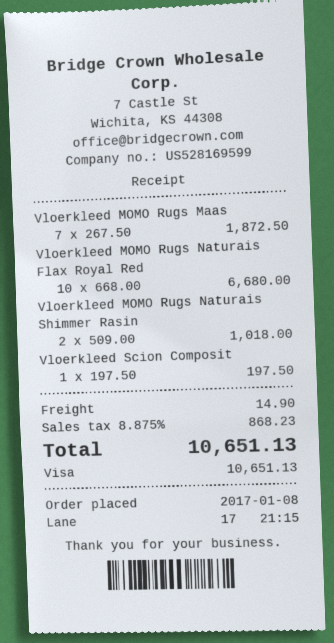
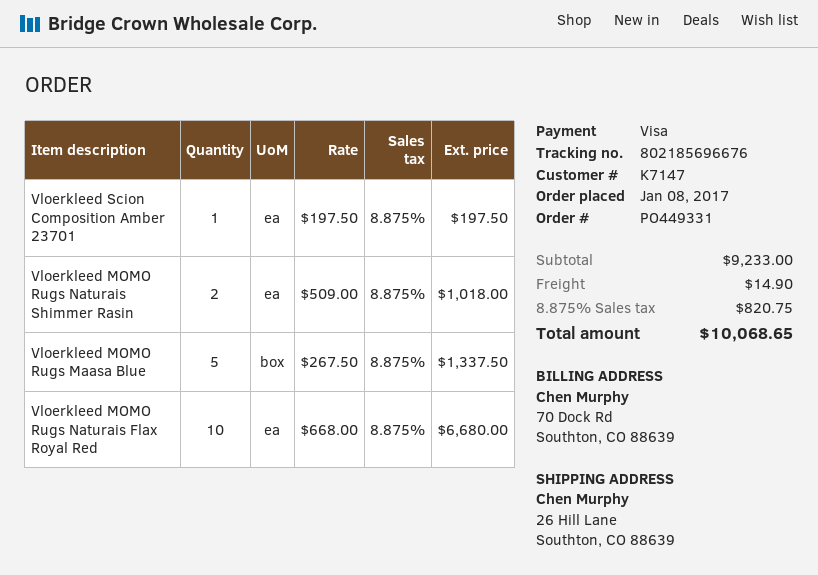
Vloerkleed MOMO Rugs Maas: 7 x 267.50 = 1872.50 -> 5 x 267.50 = 1337.50
tax: 8.875% = 868.23 -> 8.875% = 820.75
total: 10651.13 -> 10068.65

